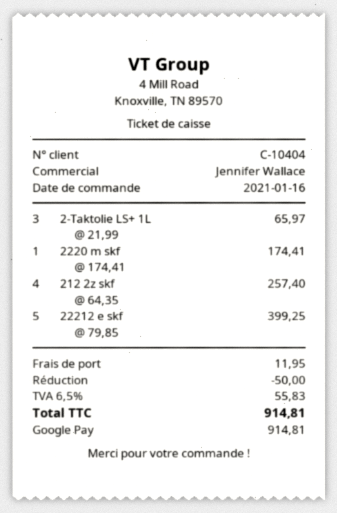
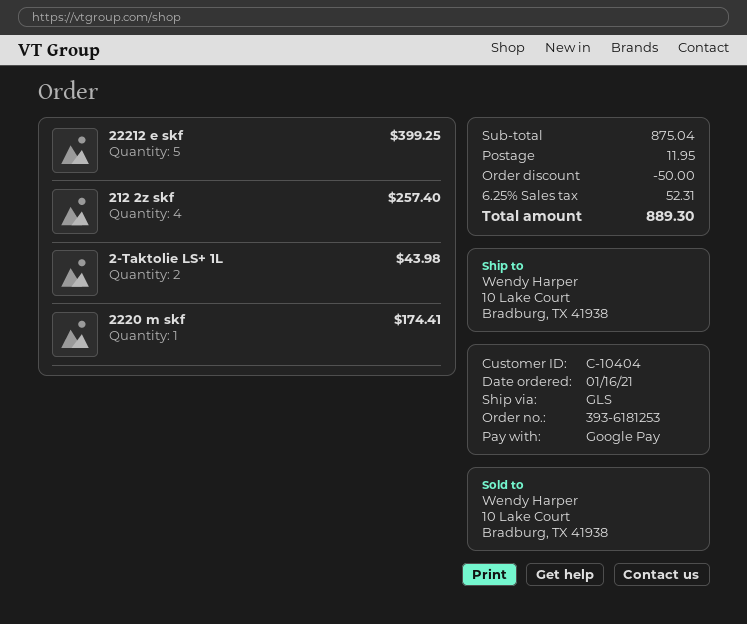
2-Taktolie LS+ 1L: 3 for 65.97 -> 2 for 43.98
tax: 6.5% = 55.83 -> 6.25% = 52.31
total: 914.81 -> 889.30

